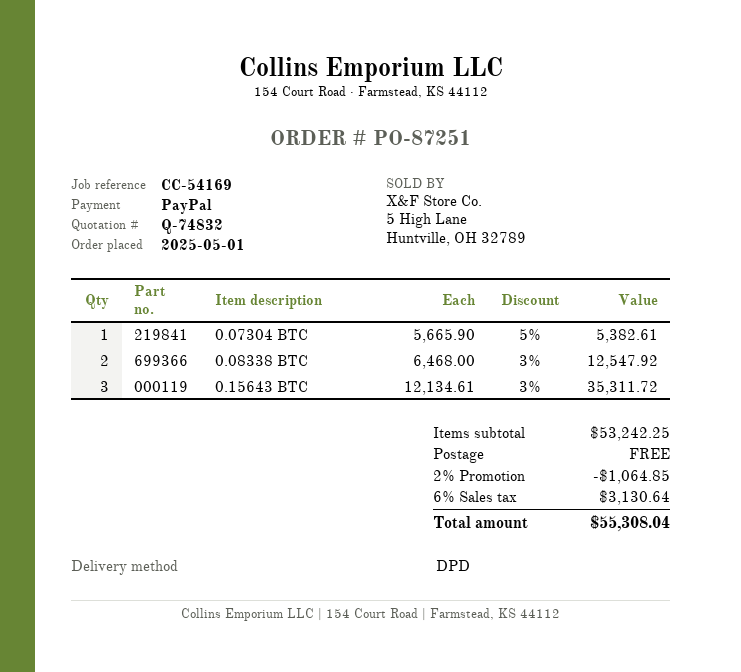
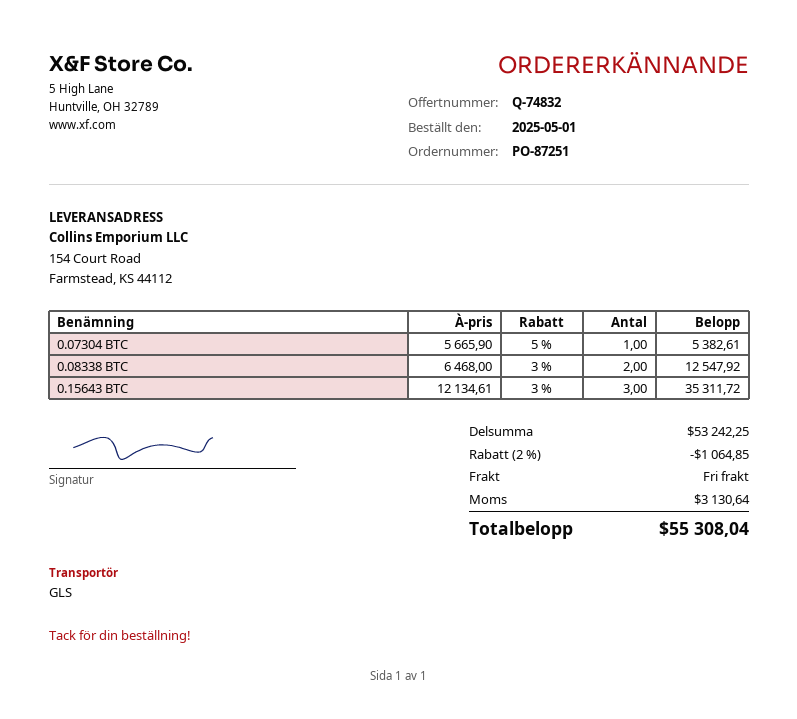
shipping method: DPD -> GLS

